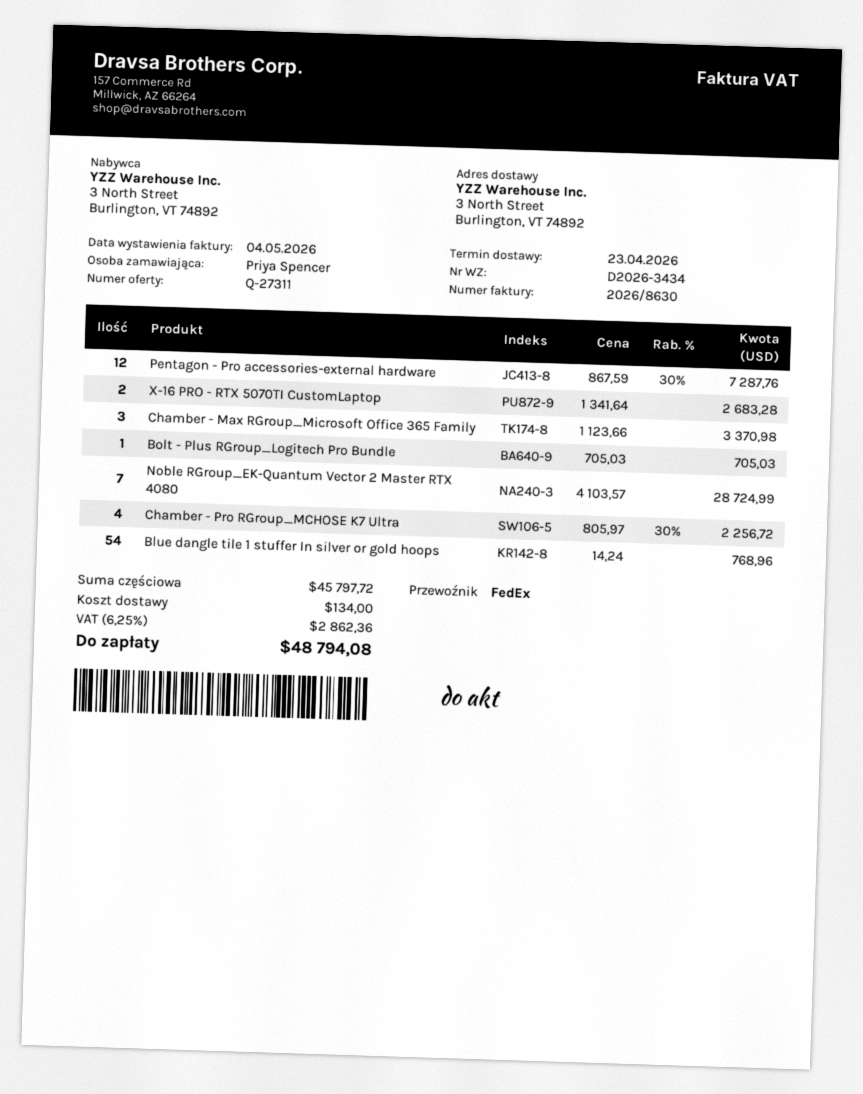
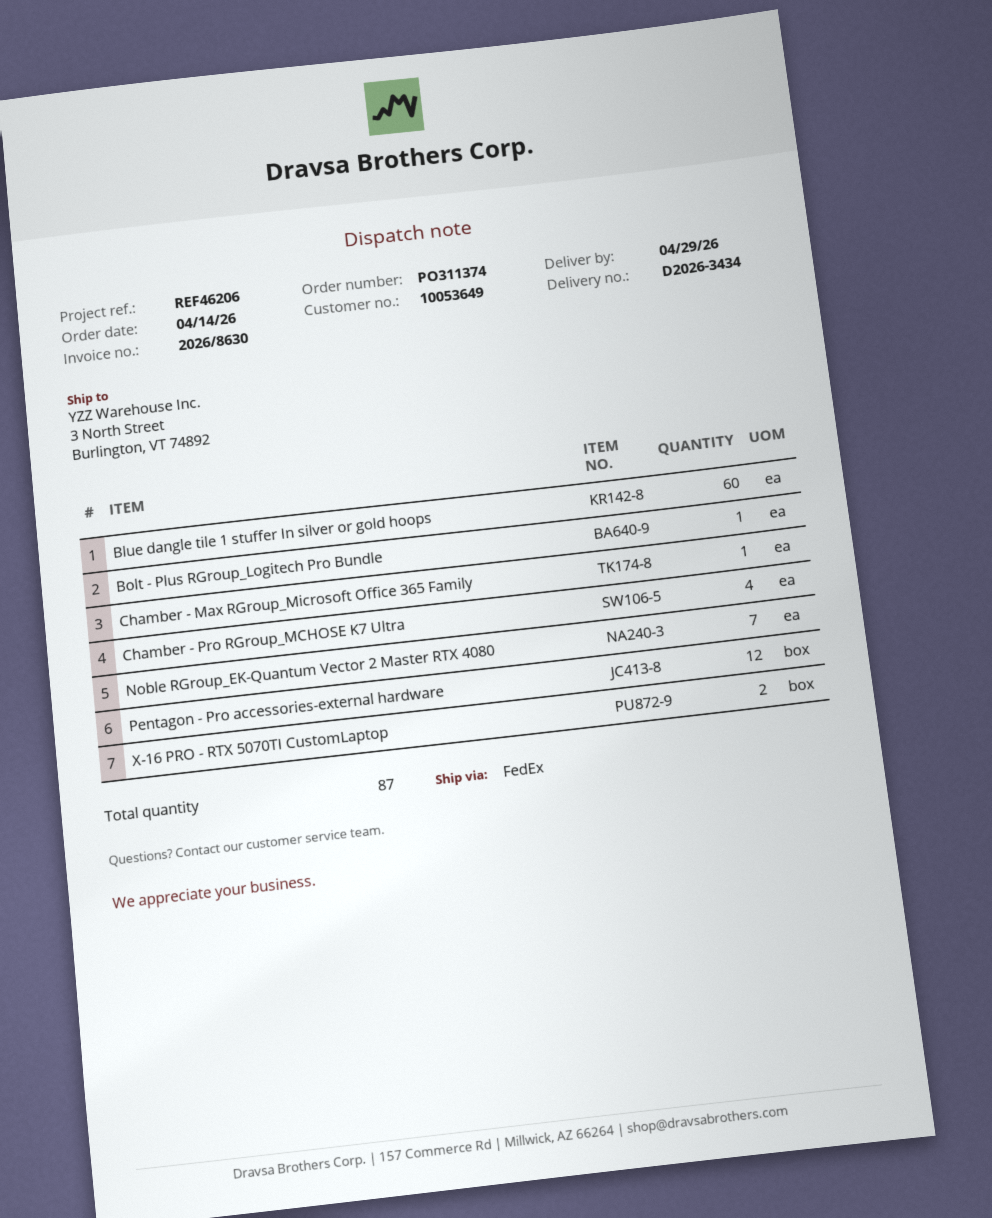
delivery date: 2026-04-23 -> 2026-04-29
Chamber - Max RGroup_Microsoft Office 365 Family: 3 -> 1
Blue dangle tile 1 stuffer In silver or gold hoops: 54 -> 60

